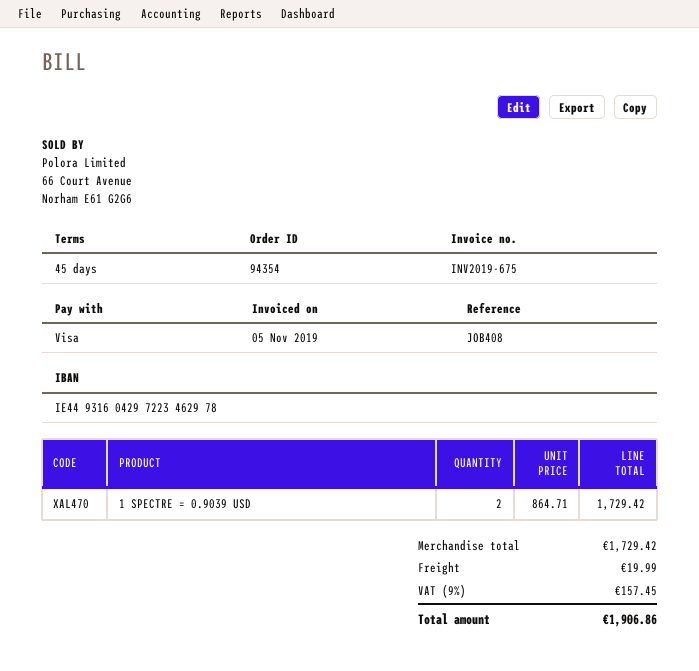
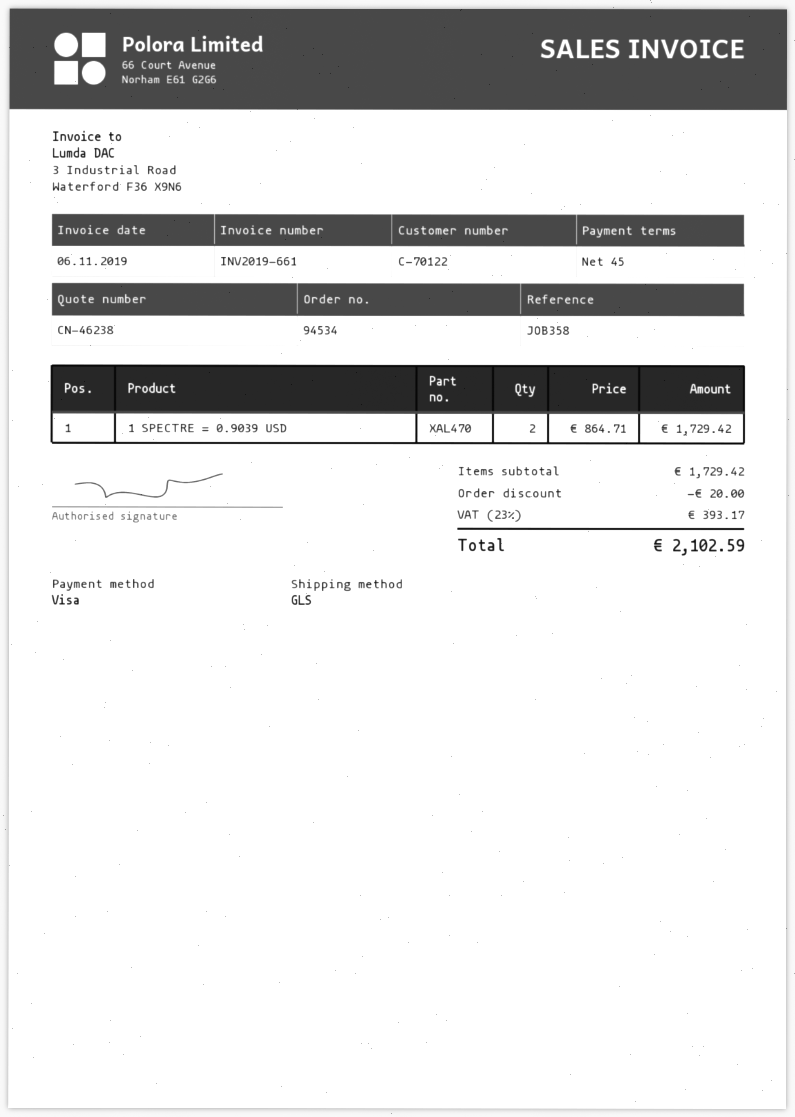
order number: 94354 -> 94534
invoice number: INV2019-675 -> INV2019-661
invoice date: 2019-11-05 -> 2019-11-06
reference: JOB408 -> JOB358
discount: none -> 20.00
shipping: 19.99 -> none
tax: 9% = 157.45 -> 23% = 393.17
total: 1906.86 -> 2102.59

